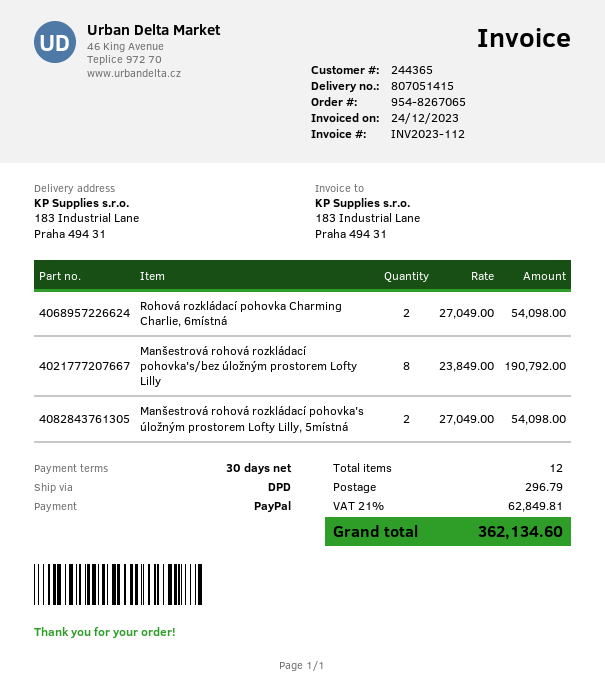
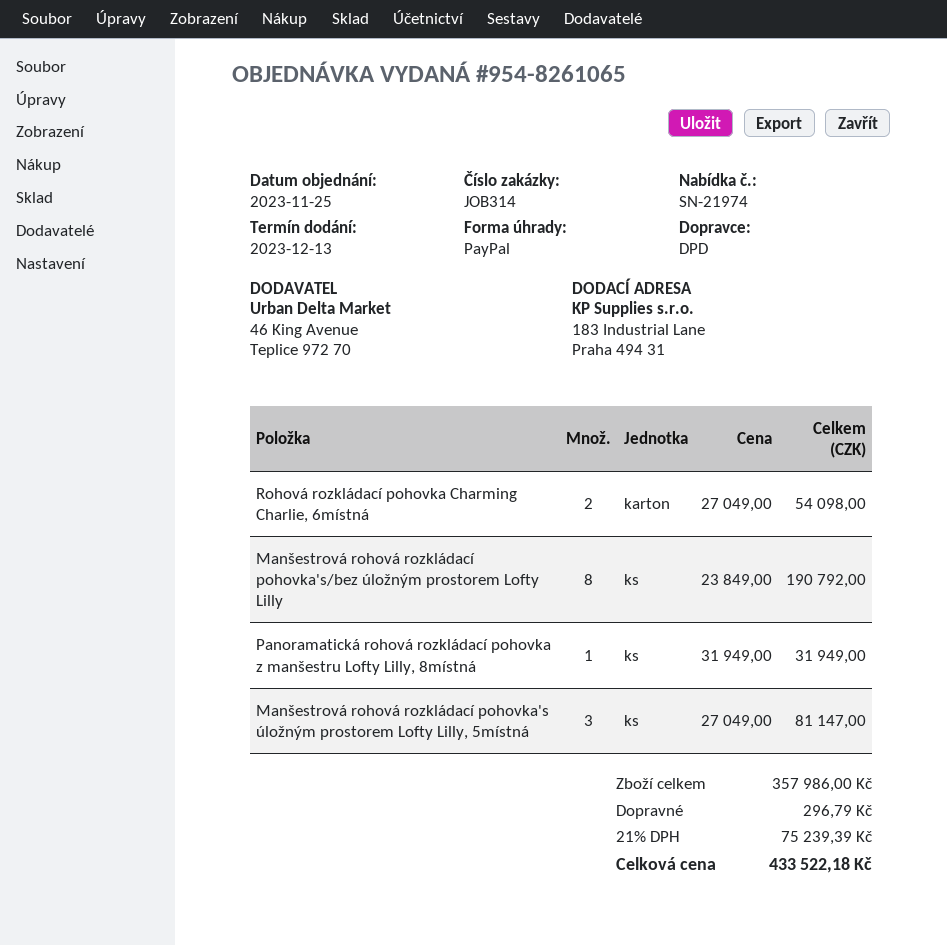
order number: 954-8267065 -> 954-8261065
Manšestrová rohová rozkládací pohovka's úložným prostorem Lofty Lilly, 5místná: 2 x 27049.00 = 54098.00 -> 3 x 27049.00 = 81147.00
Panoramatická rohová rozkládací pohovka z manšestru Lofty Lilly, 8místná: none -> 1 x 31949.00 = 31949.00
tax: 21% = 62849.81 -> 21% = 75239.39
total: 362134.60 -> 433522.18

